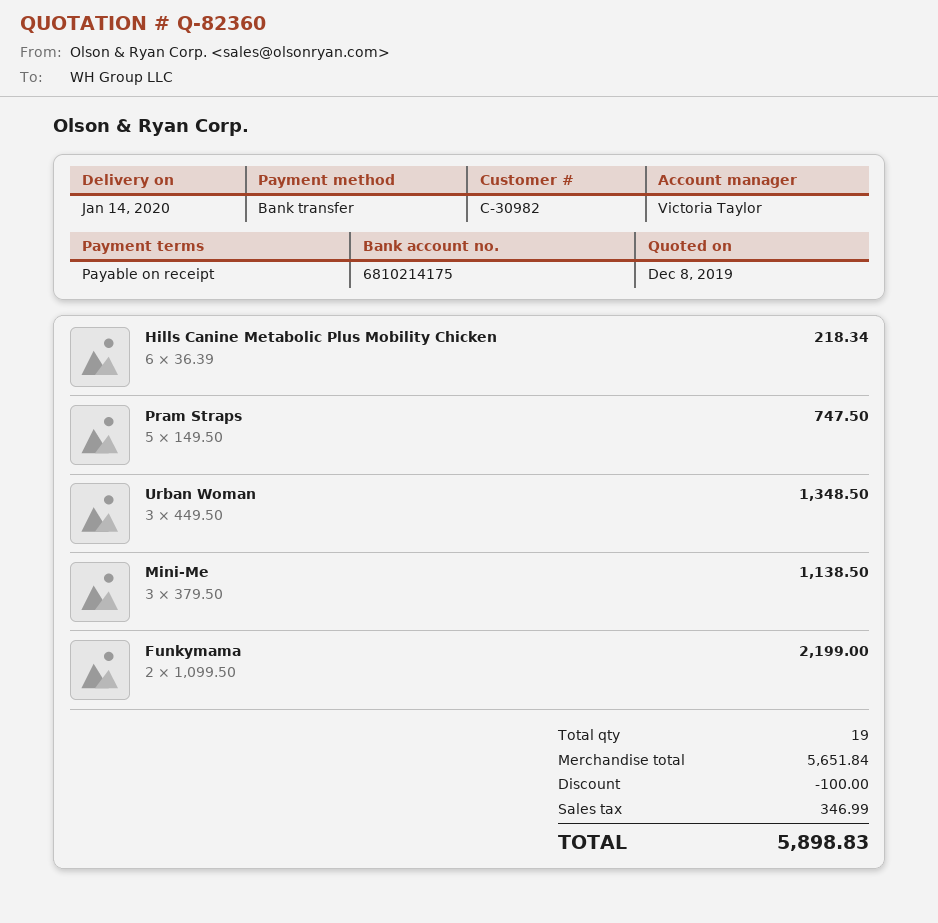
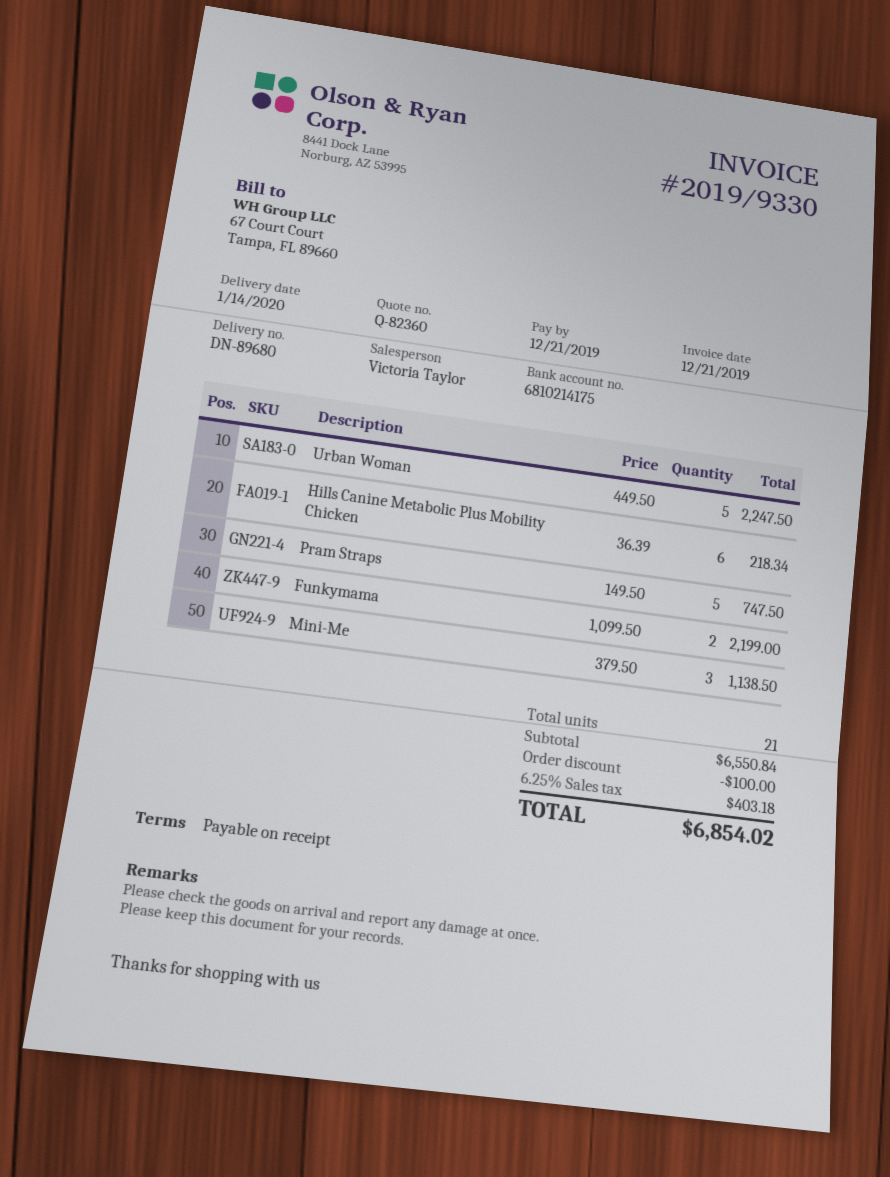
Urban Woman: 3 x 449.50 = 1348.50 -> 5 x 449.50 = 2247.50
total quantity: 19 -> 21
subtotal: 5651.84 -> 6550.84
tax: 346.99 -> 403.18
total: 5898.83 -> 6854.02

